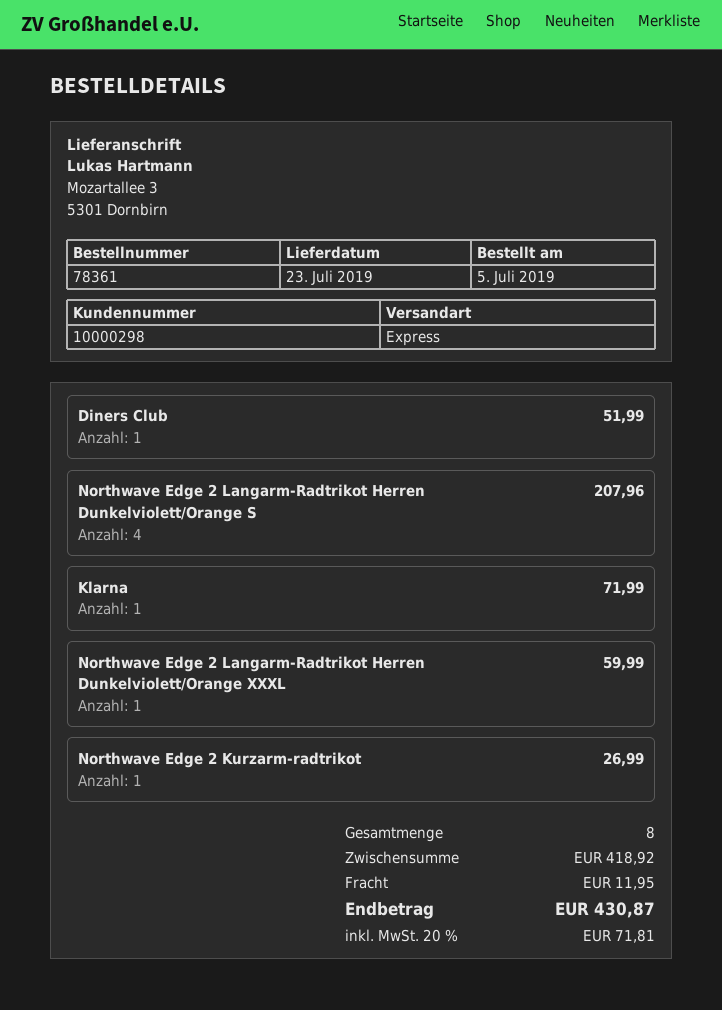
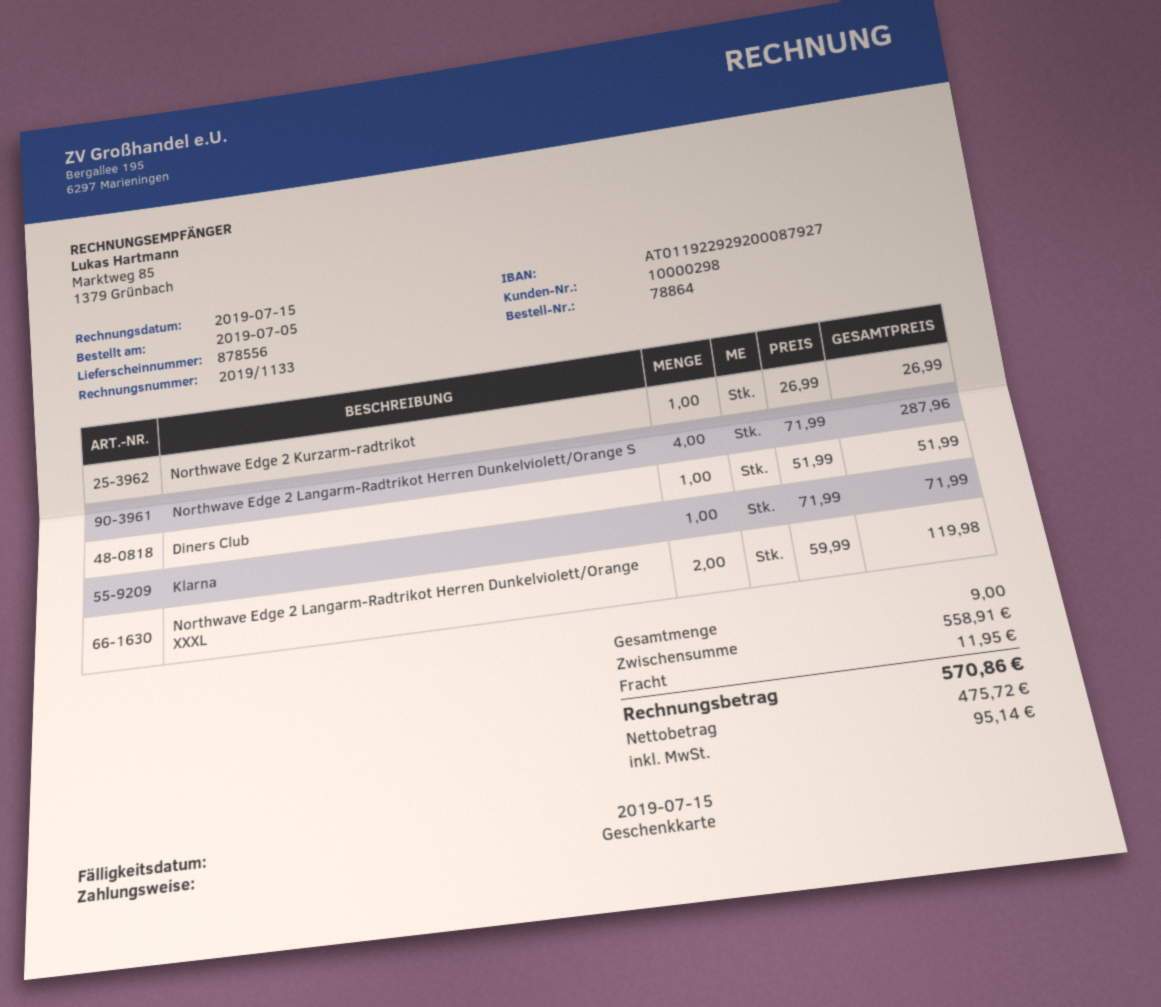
order number: 78361 -> 78864
Northwave Edge 2 Langarm-Radtrikot Herren Dunkelviolett/Orange S: 4 for 207.96 -> 4 for 287.96
Northwave Edge 2 Langarm-Radtrikot Herren Dunkelviolett/Orange XXXL: 1 for 59.99 -> 2 for 119.98
total quantity: 8 -> 9
subtotal: 418.92 -> 558.91
tax: 71.81 -> 95.14
total: 430.87 -> 570.86

